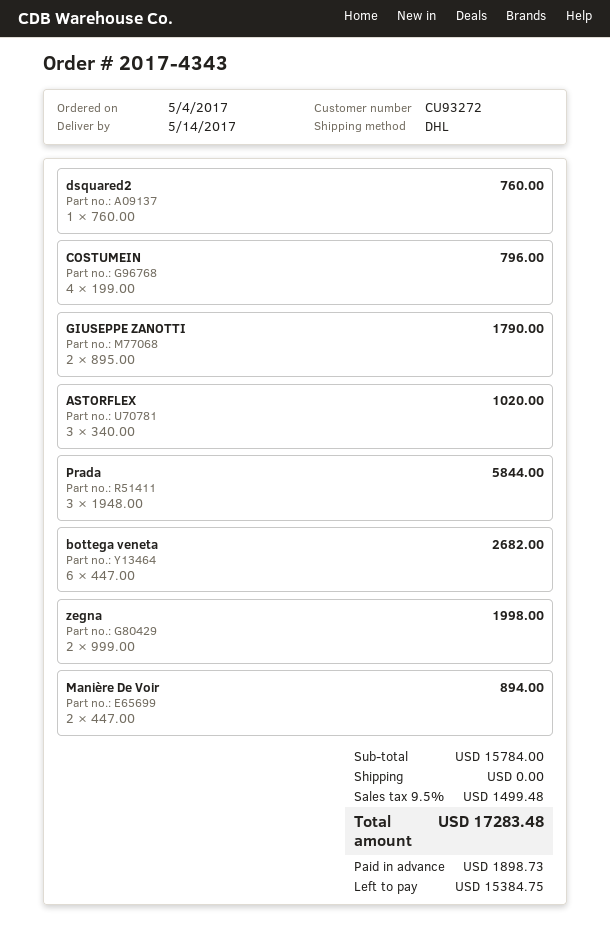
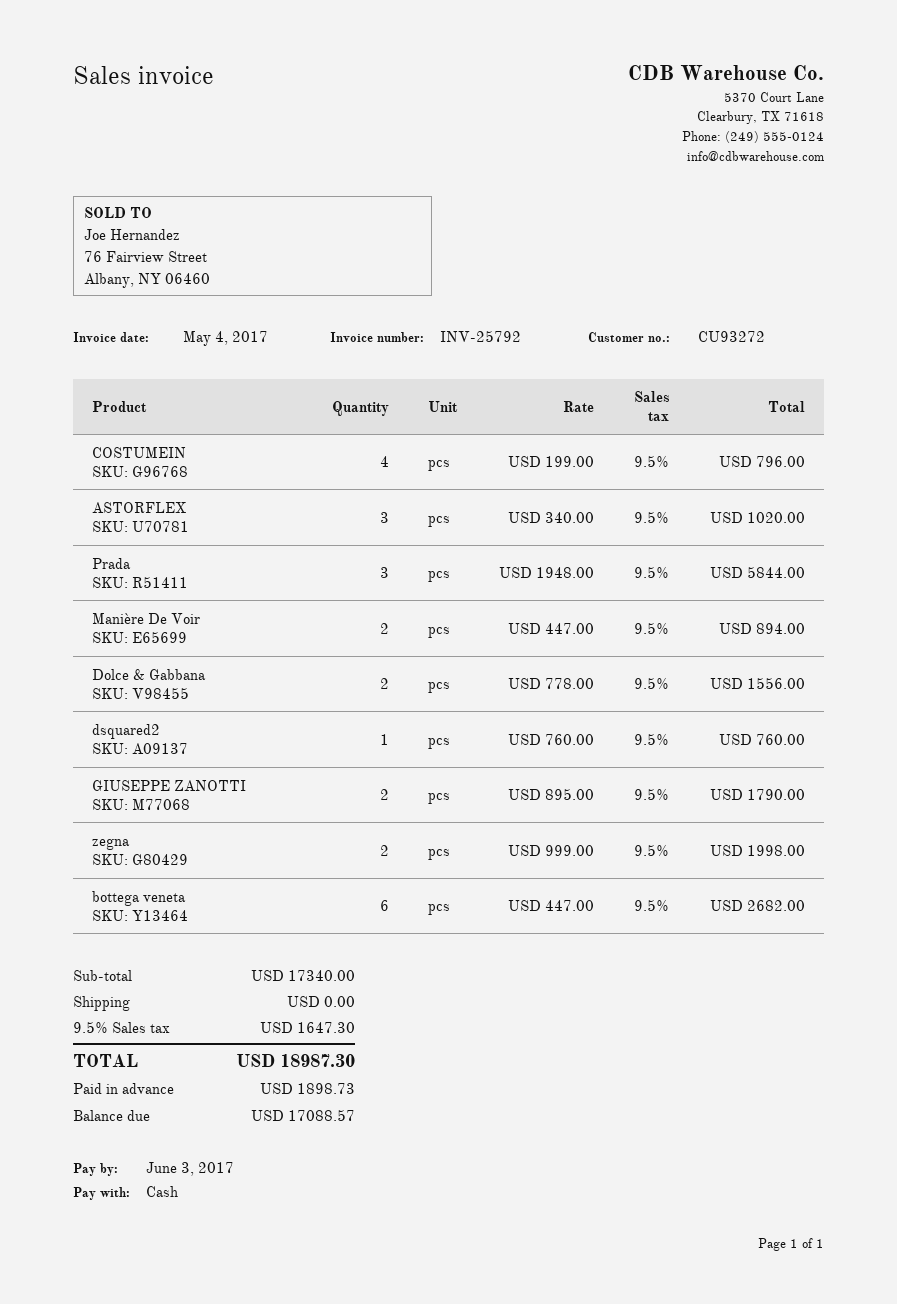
Dolce & Gabbana: none -> 2 x 778.00 = 1556.00
subtotal: 15784.00 -> 17340.00
tax: 9.5% = 1499.48 -> 9.5% = 1647.30
total: 17283.48 -> 18987.30
balance: 15384.75 -> 17088.57

